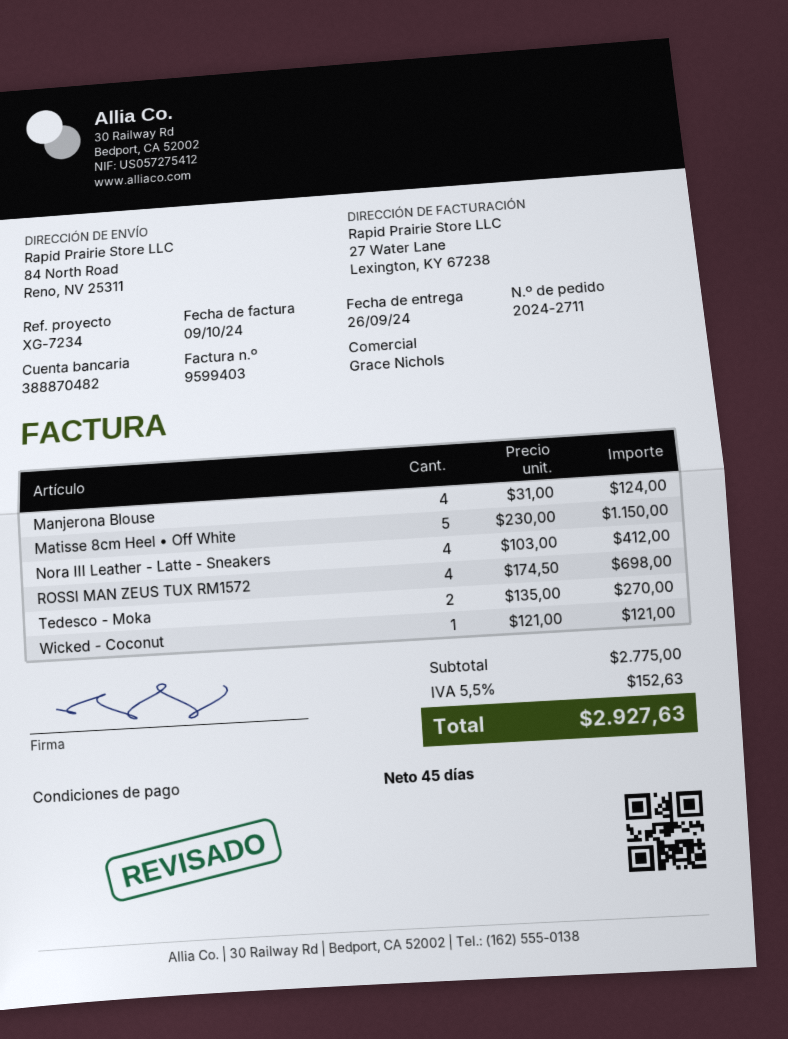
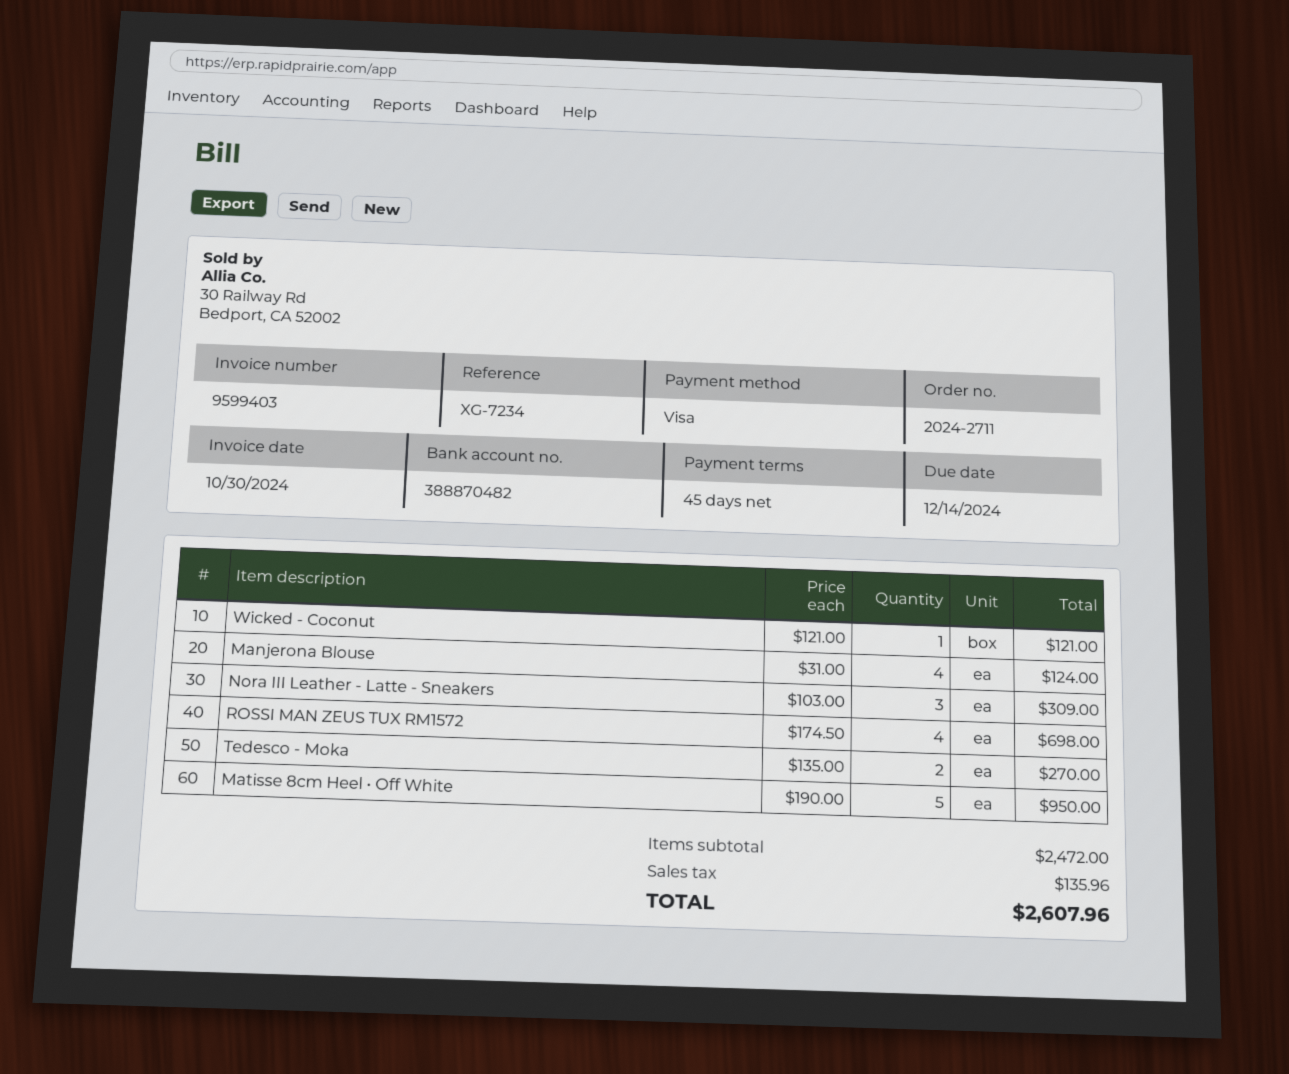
invoice date: 2024-10-09 -> 2024-10-30
Matisse 8cm Heel • Off White: 5 x 230.00 = 1150.00 -> 5 x 190.00 = 950.00
Nora III Leather - Latte - Sneakers: 4 x 103.00 = 412.00 -> 3 x 103.00 = 309.00
subtotal: 2775.00 -> 2472.00
tax: 152.63 -> 135.96
total: 2927.63 -> 2607.96

